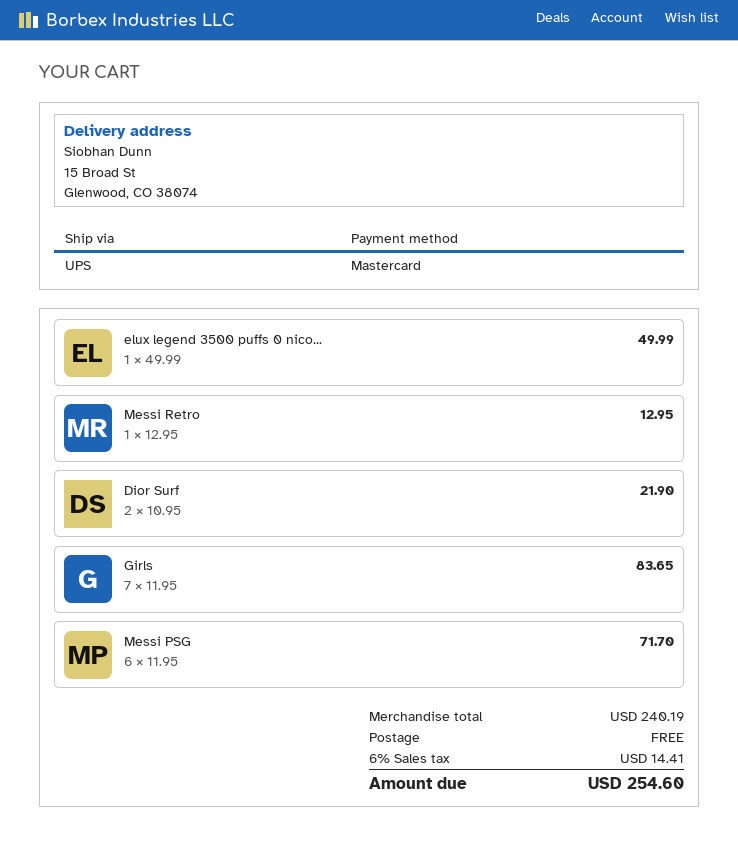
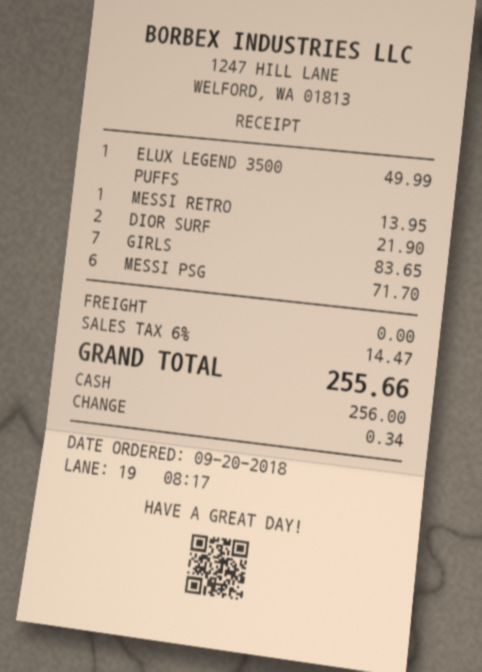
payment method: Mastercard -> cash
Messi Retro: 1 for 12.95 -> 1 for 13.95
tax: 6% = 14.41 -> 6% = 14.47
total: 254.60 -> 255.66

